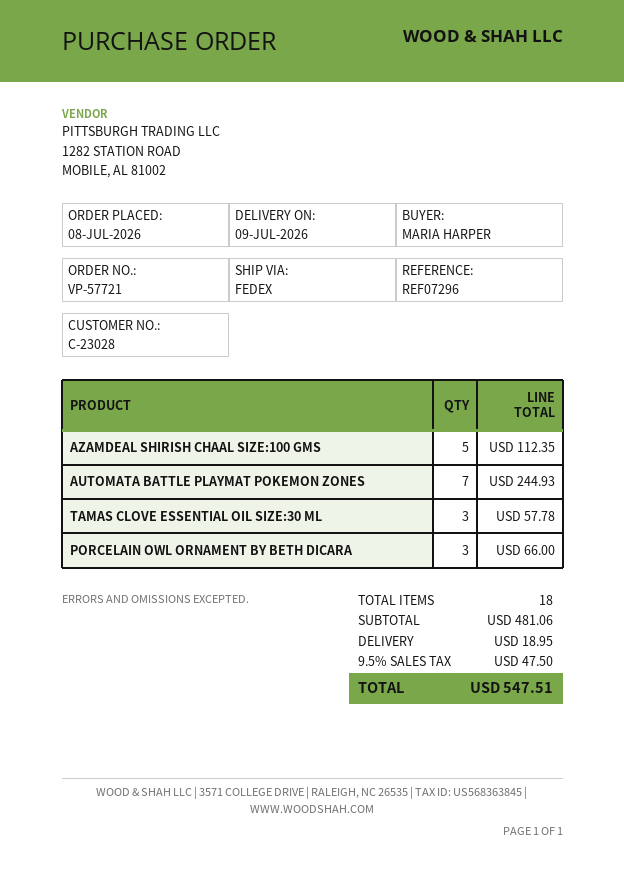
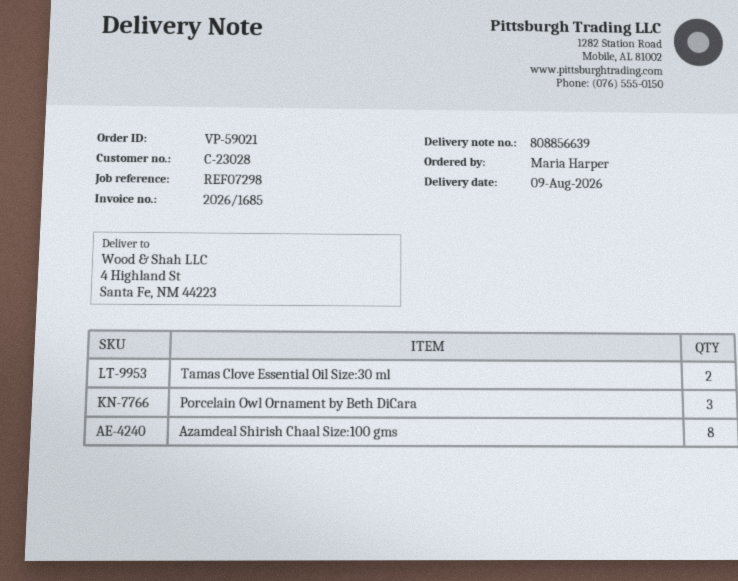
order number: VP-57721 -> VP-59021
delivery date: 2026-07-09 -> 2026-08-09
reference: REF07296 -> REF07298
AZAMDEAL SHIRISH CHAAL SIZE:100 GMS: 5 -> 8
AUTOMATA BATTLE PLAYMAT POKEMON ZONES: 7 -> none
TAMAS CLOVE ESSENTIAL OIL SIZE:30 ML: 3 -> 2

